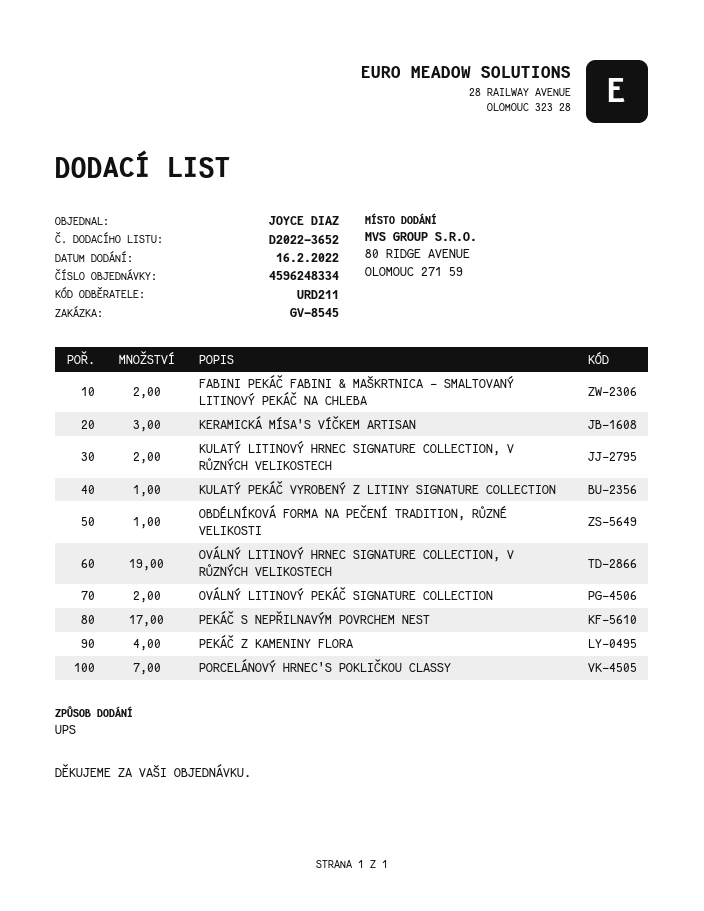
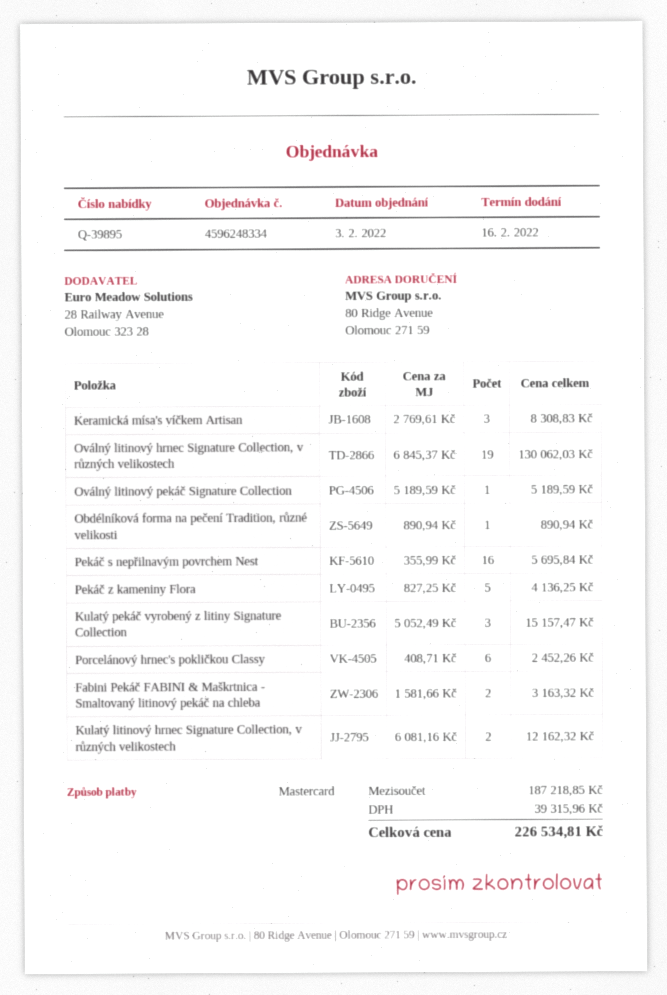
KULATÝ PEKÁČ VYROBENÝ Z LITINY SIGNATURE COLLECTION: 1 -> 3
OVÁLNÝ LITINOVÝ PEKÁČ SIGNATURE COLLECTION: 2 -> 1
PEKÁČ S NEPŘILNAVÝM POVRCHEM NEST: 17 -> 16
PEKÁČ Z KAMENINY FLORA: 4 -> 5
PORCELÁNOVÝ HRNEC'S POKLIČKOU CLASSY: 7 -> 6

